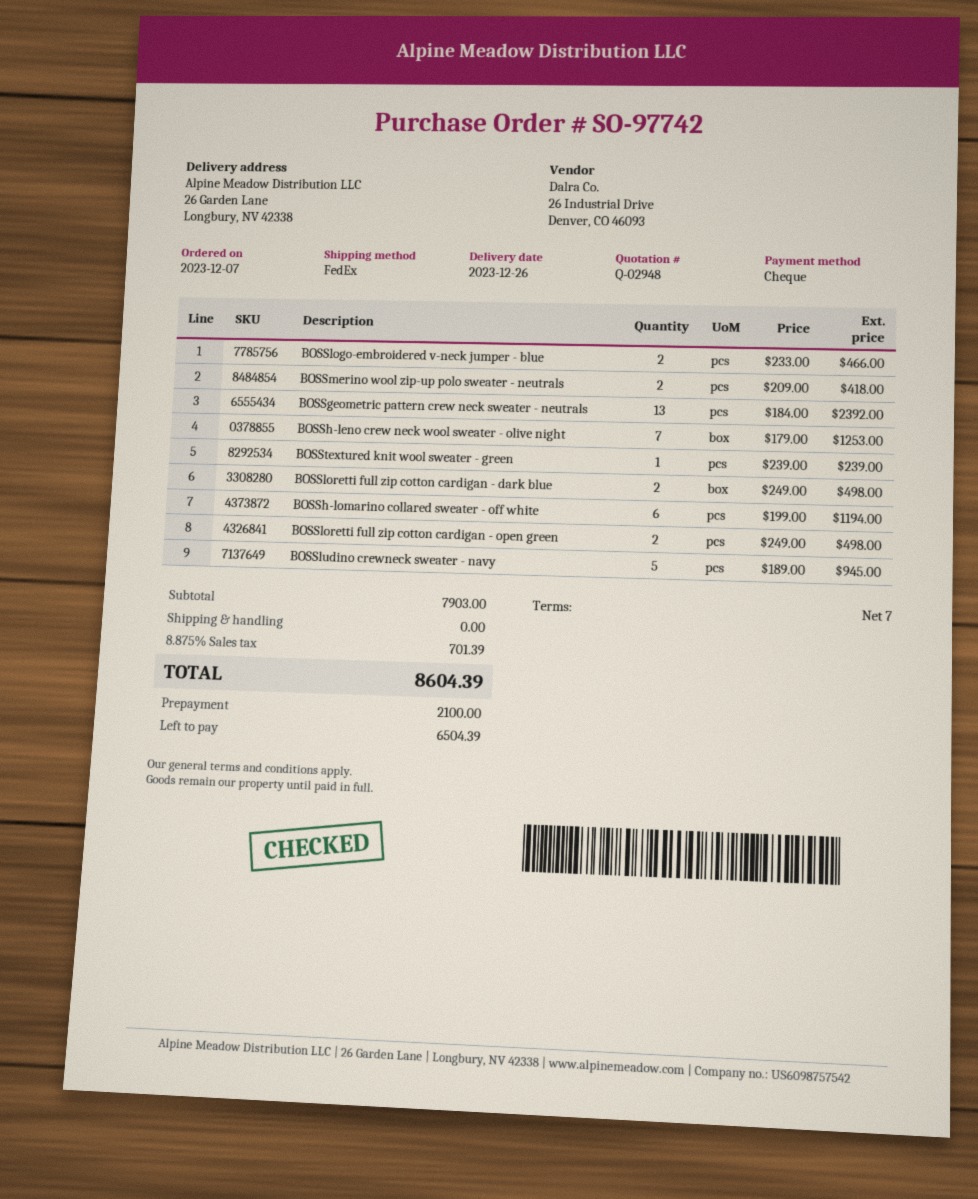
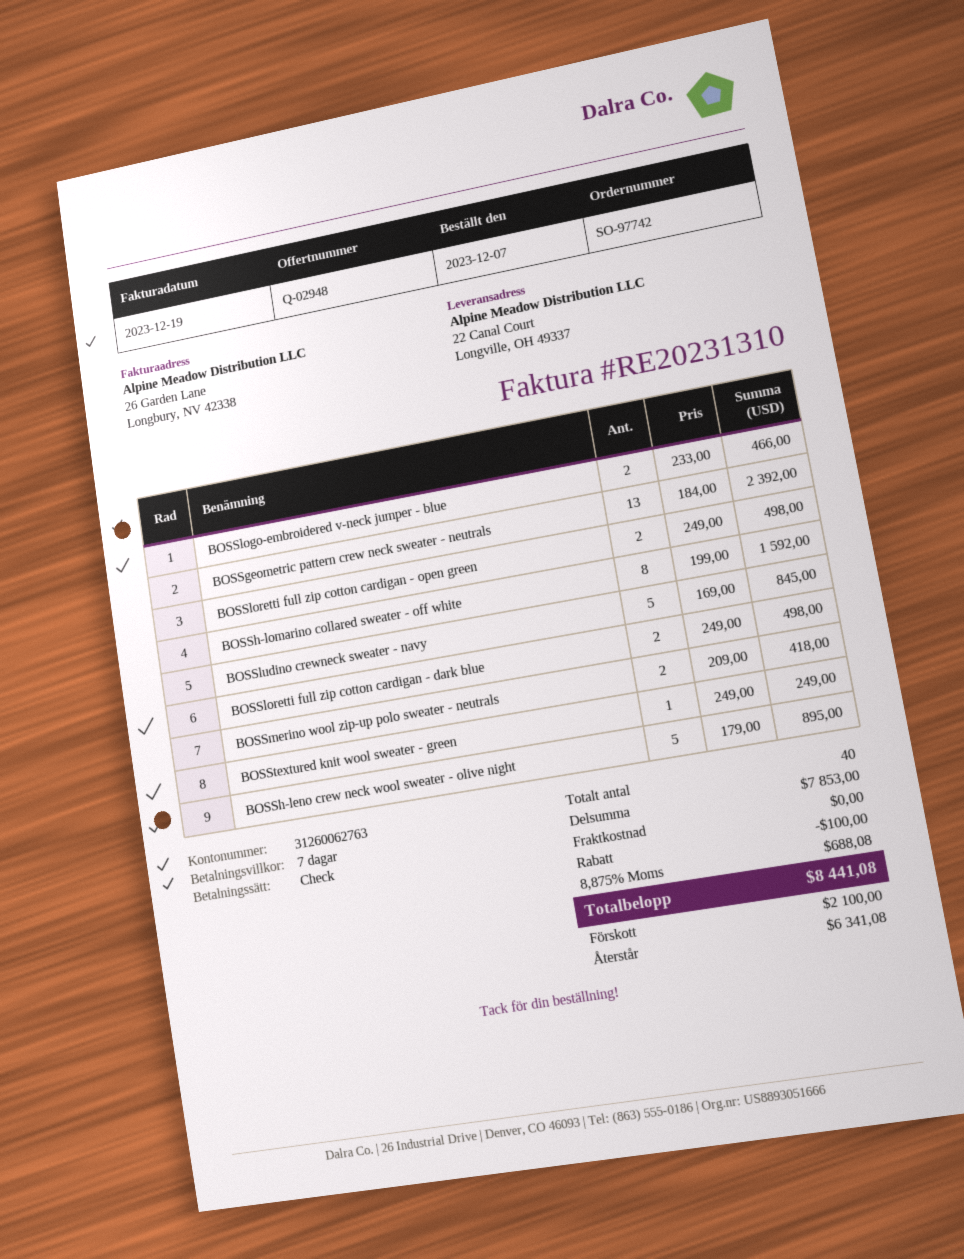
ship to: 26 Garden Lane, Longbury, NV 42338 -> 22 Canal Court, Longville, OH 49337
BOSSh-leno crew neck wool sweater - olive night: 7 x 179.00 = 1253.00 -> 5 x 179.00 = 895.00
BOSStextured knit wool sweater - green: 1 x 239.00 = 239.00 -> 1 x 249.00 = 249.00
BOSSh-lomarino collared sweater - off white: 6 x 199.00 = 1194.00 -> 8 x 199.00 = 1592.00
BOSSludino crewneck sweater - navy: 5 x 189.00 = 945.00 -> 5 x 169.00 = 845.00
subtotal: 7903.00 -> 7853.00
discount: none -> 100.00
tax: 8.875% = 701.39 -> 8.875% = 688.08
total: 8604.39 -> 8441.08
balance: 6504.39 -> 6341.08

